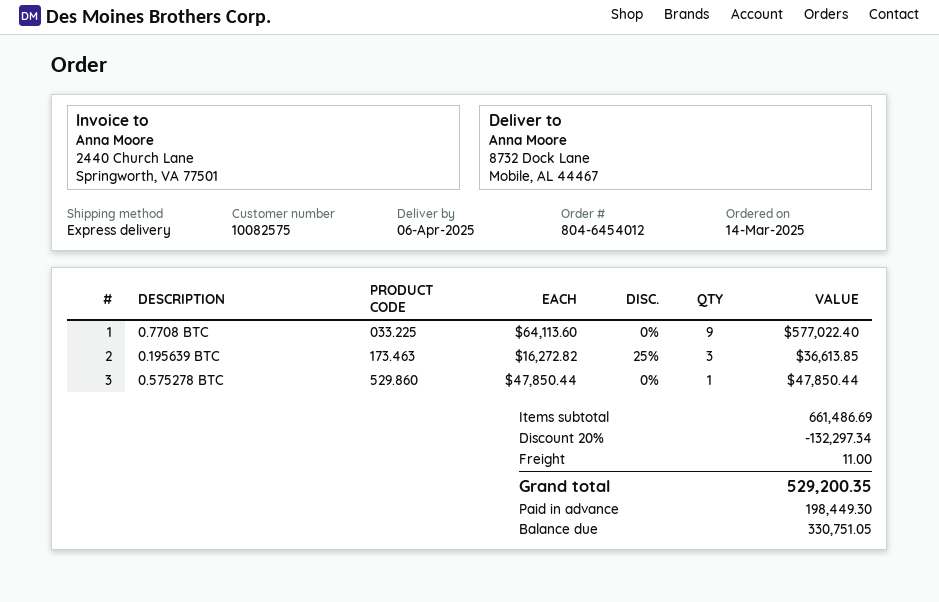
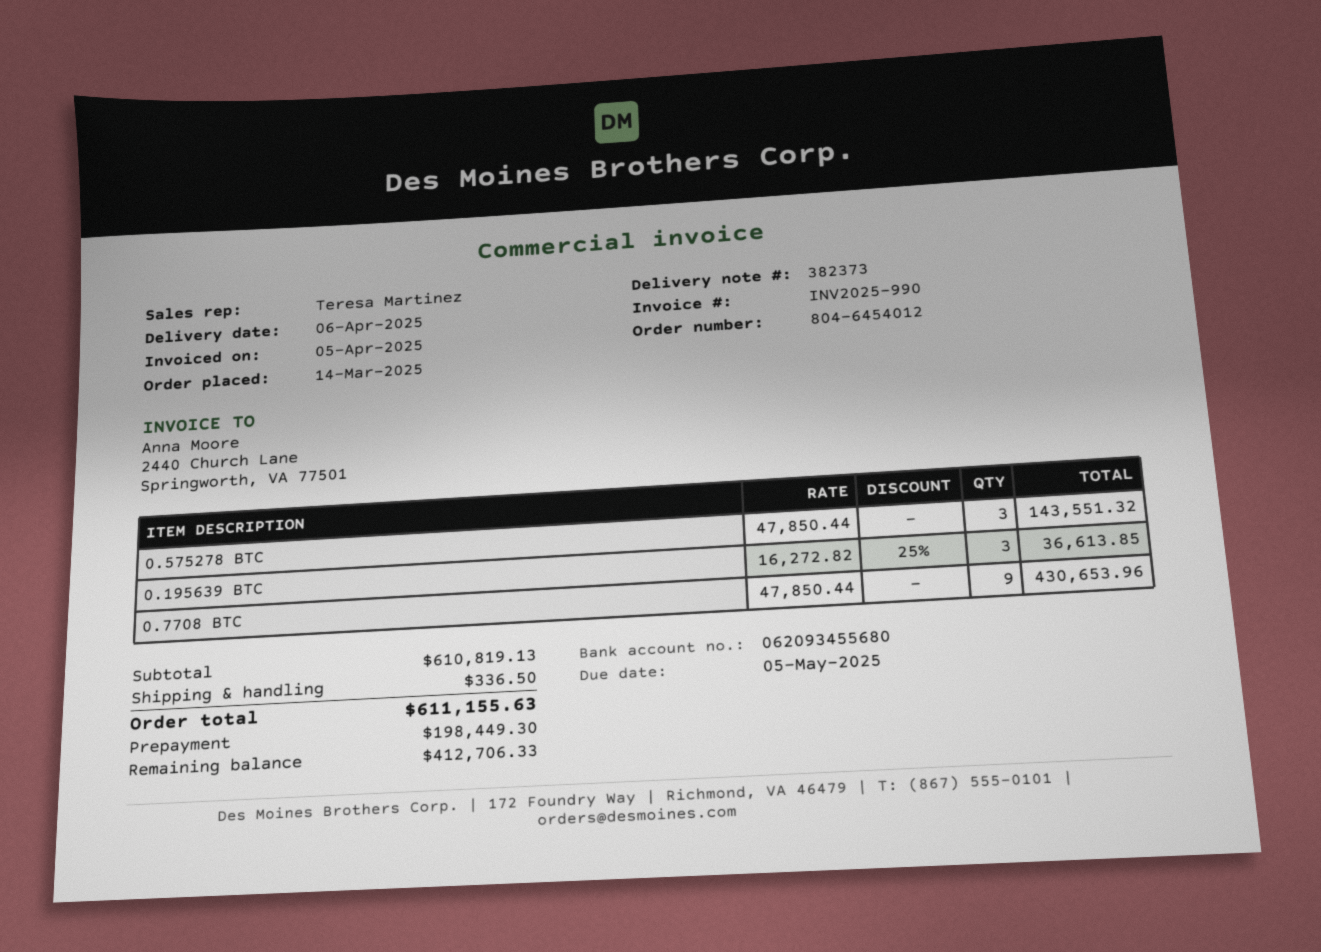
0.7708 BTC: 9 x 64113.60 = 577022.40 -> 9 x 47850.44 = 430653.96
0.575278 BTC: 1 x 47850.44 = 47850.44 -> 3 x 47850.44 = 143551.32
subtotal: 661486.69 -> 610819.13
discount: 20% = 132297.34 -> none
shipping: 11.00 -> 336.50
total: 529200.35 -> 611155.63
balance: 330751.05 -> 412706.33

